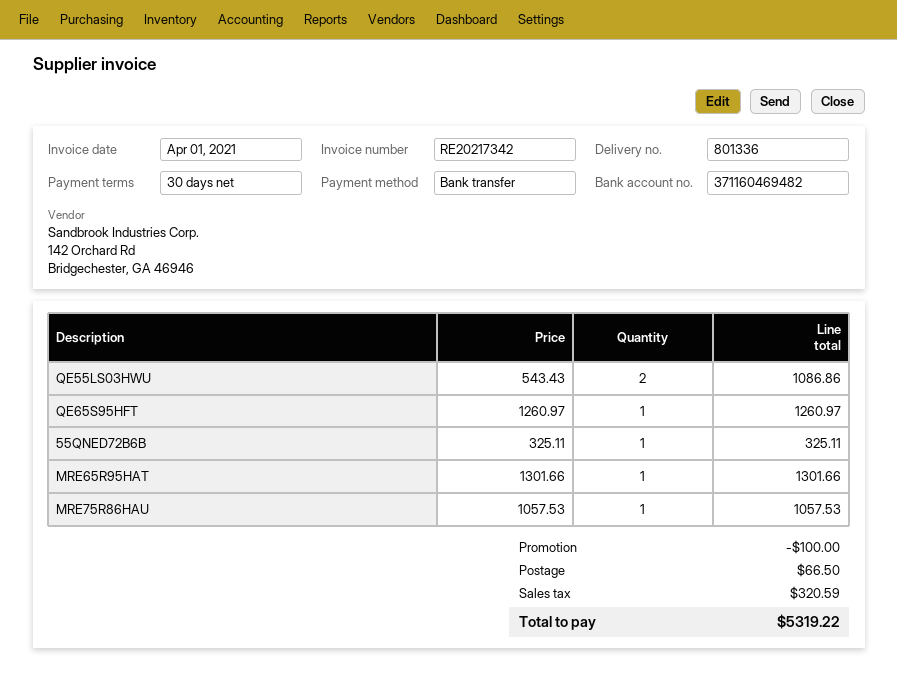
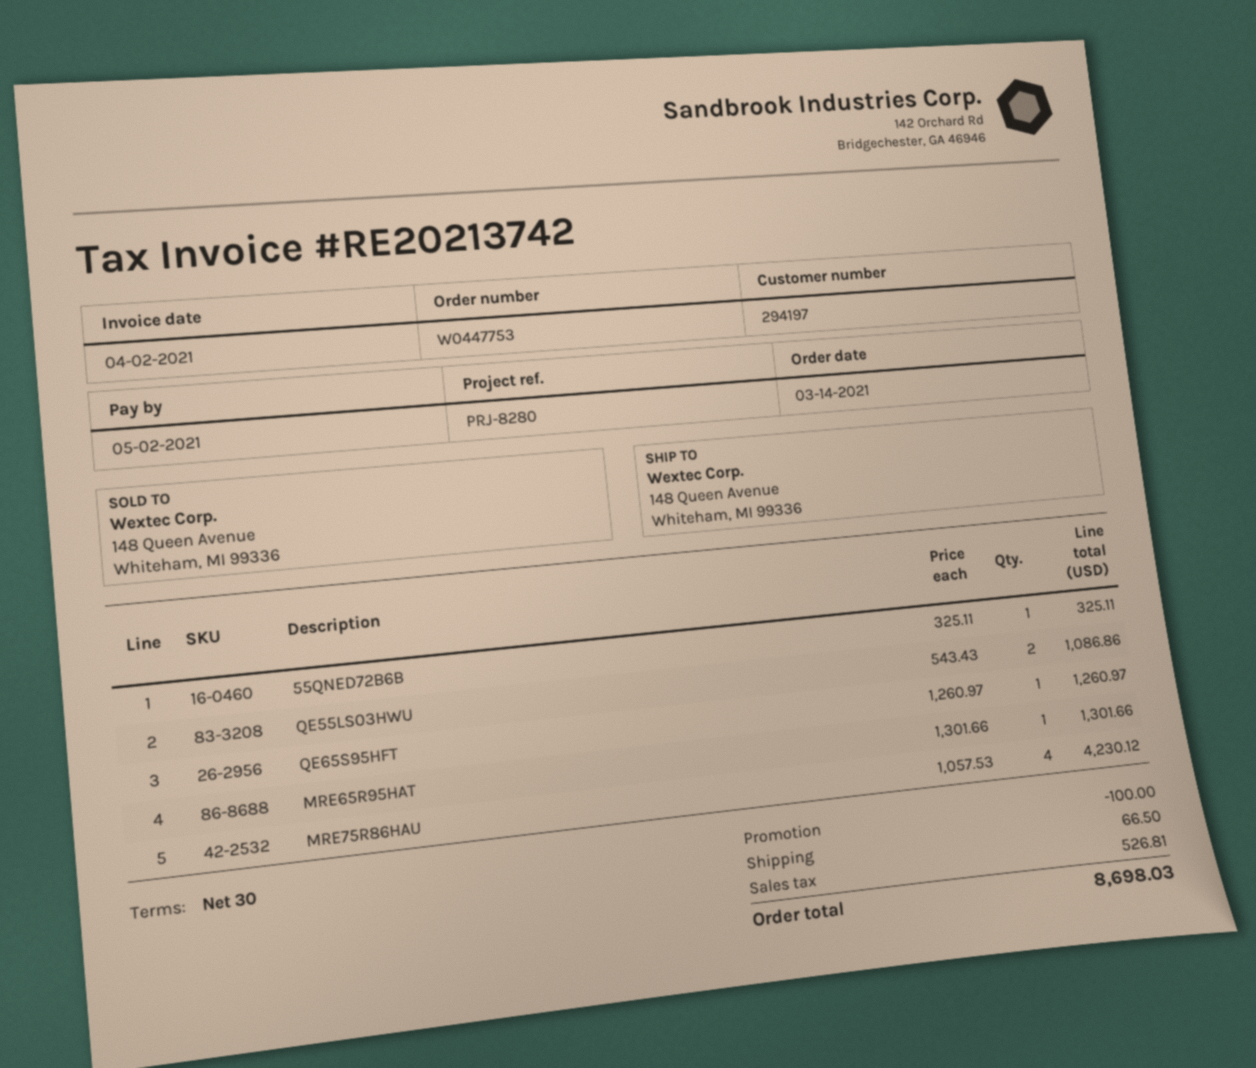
invoice number: RE20217342 -> RE20213742
invoice date: 2021-04-01 -> 2021-04-02
MRE75R86HAU: 1 x 1057.53 = 1057.53 -> 4 x 1057.53 = 4230.12
tax: 320.59 -> 526.81
total: 5319.22 -> 8698.03

